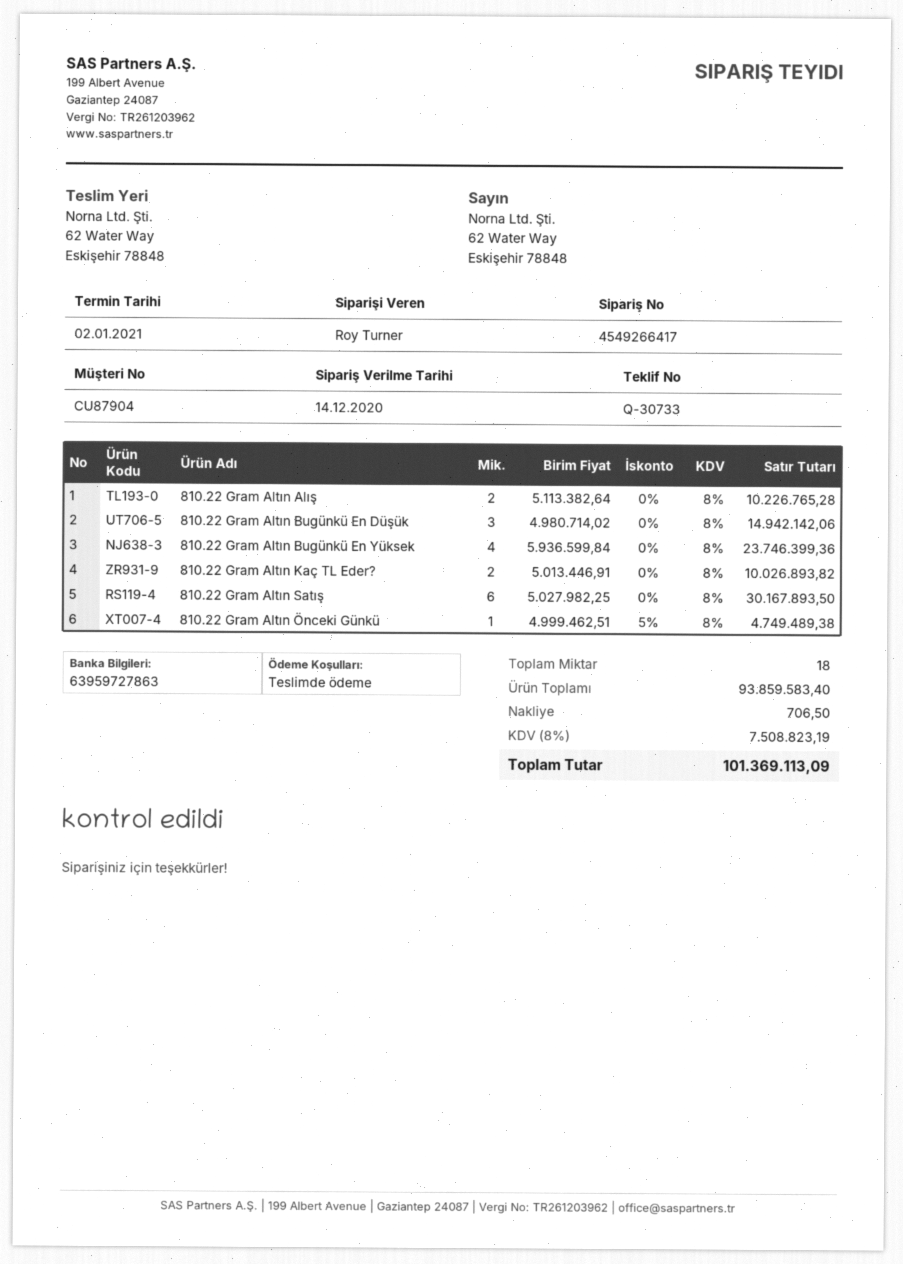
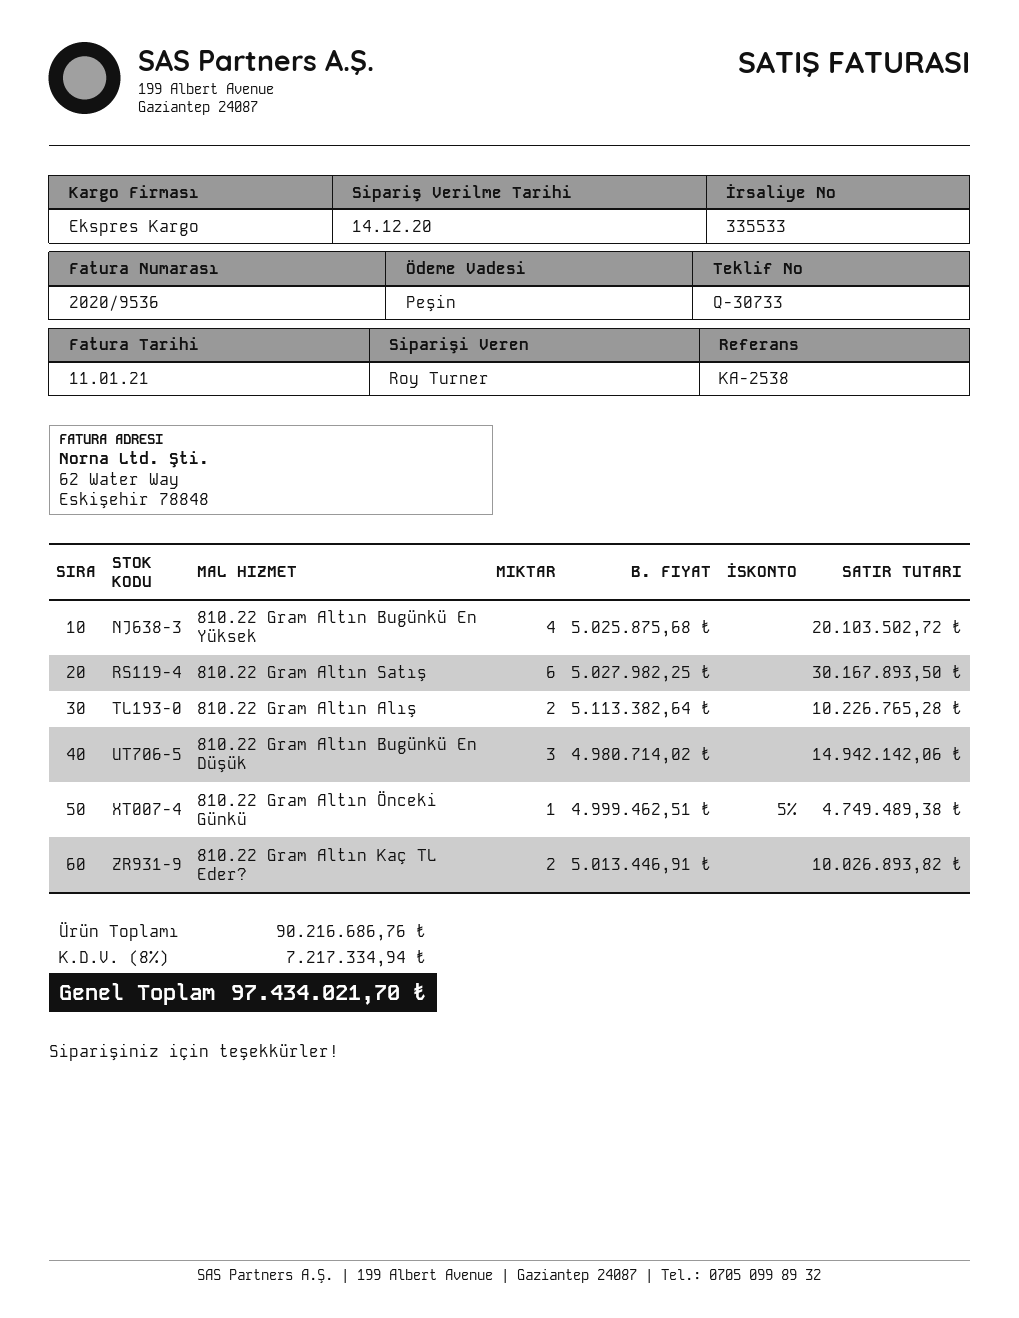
810.22 Gram Altın Bugünkü En Yüksek: 4 x 5936599.84 = 23746399.36 -> 4 x 5025875.68 = 20103502.72
subtotal: 93859583.40 -> 90216686.76
shipping: 706.50 -> none
tax: 8% = 7508823.19 -> 8% = 7217334.94
total: 101369113.09 -> 97434021.70

